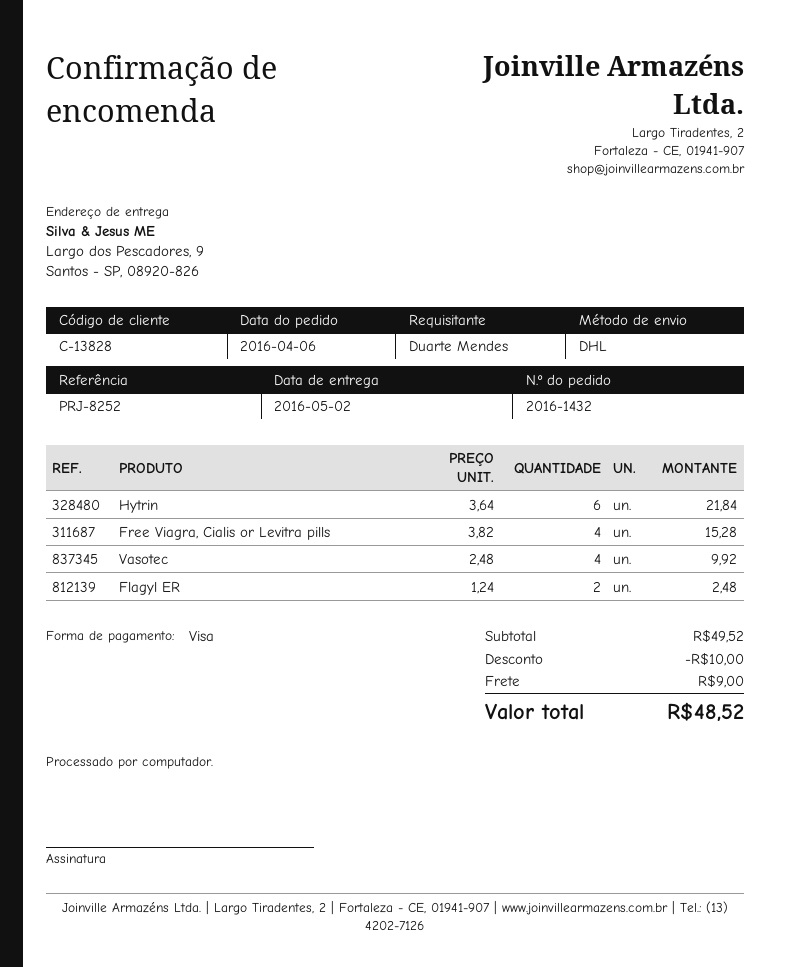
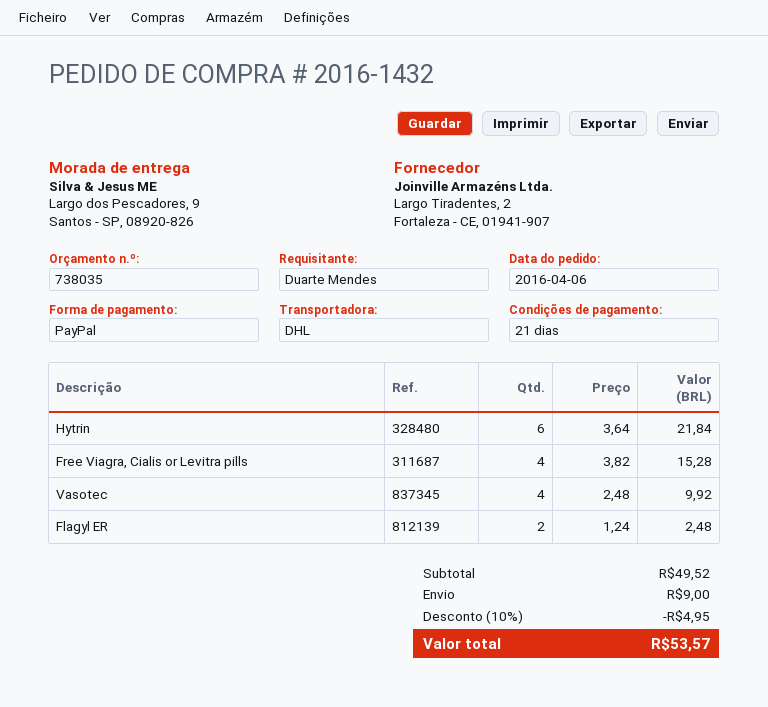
payment method: Visa -> PayPal
discount: 10.00 -> 4.95
total: 48.52 -> 53.57

